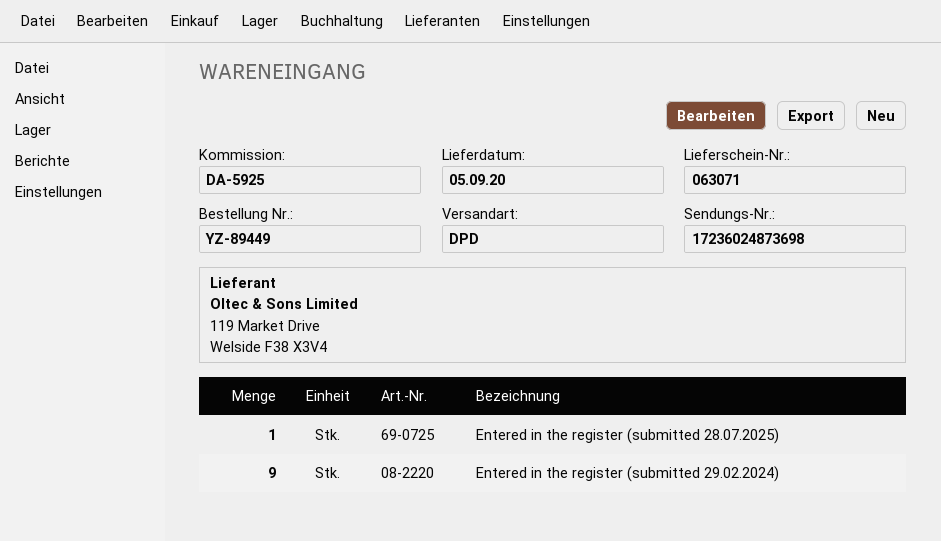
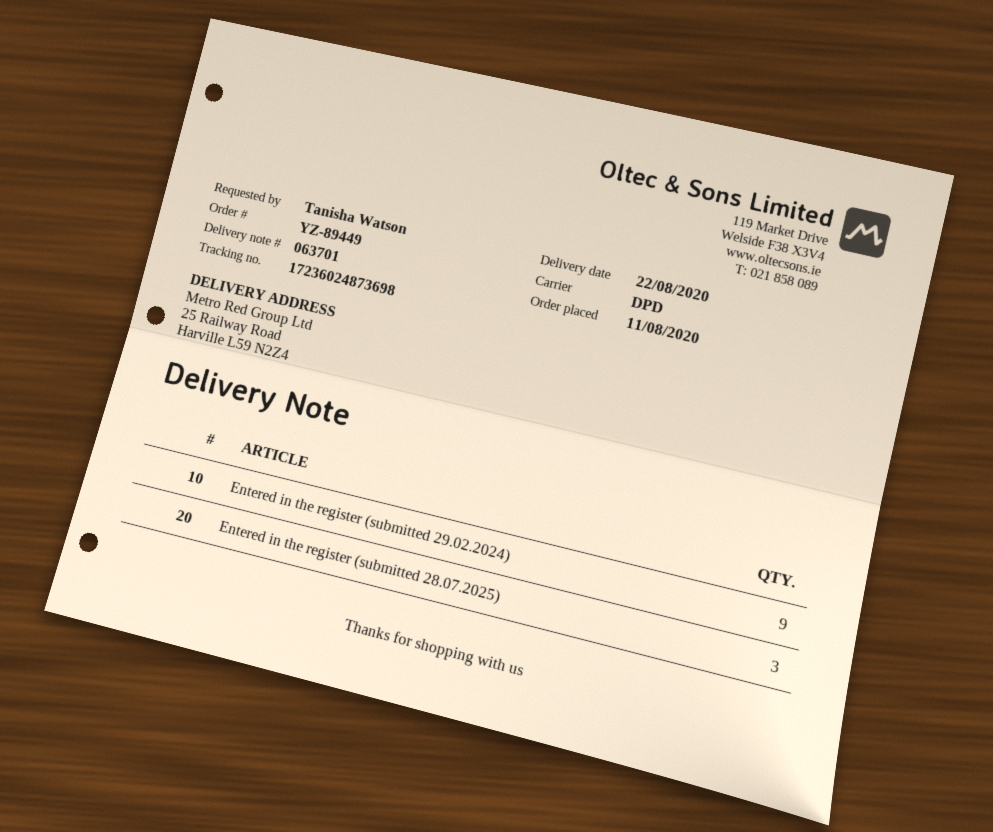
delivery note number: 063071 -> 063701
delivery date: 2020-09-05 -> 2020-08-22
Entered in the register (submitted 28.07.2025): 1 -> 3

